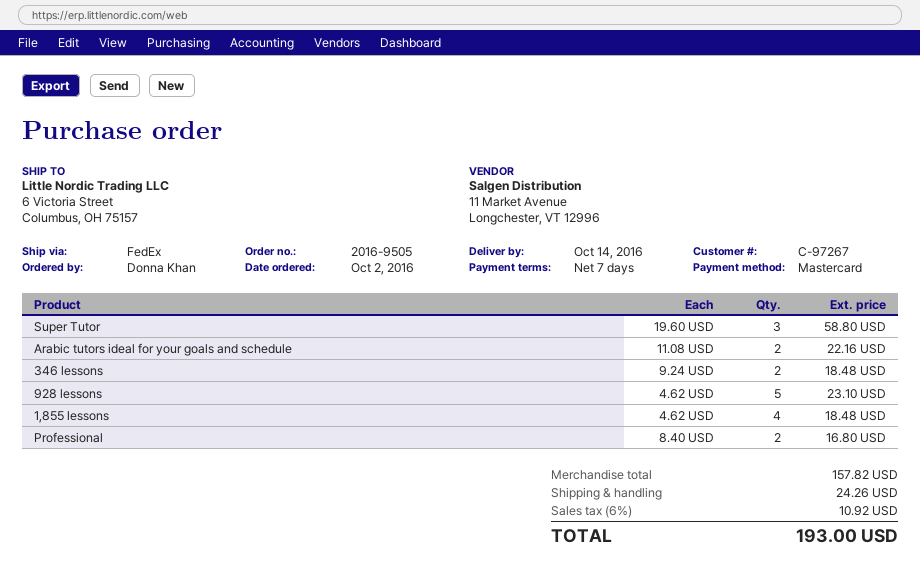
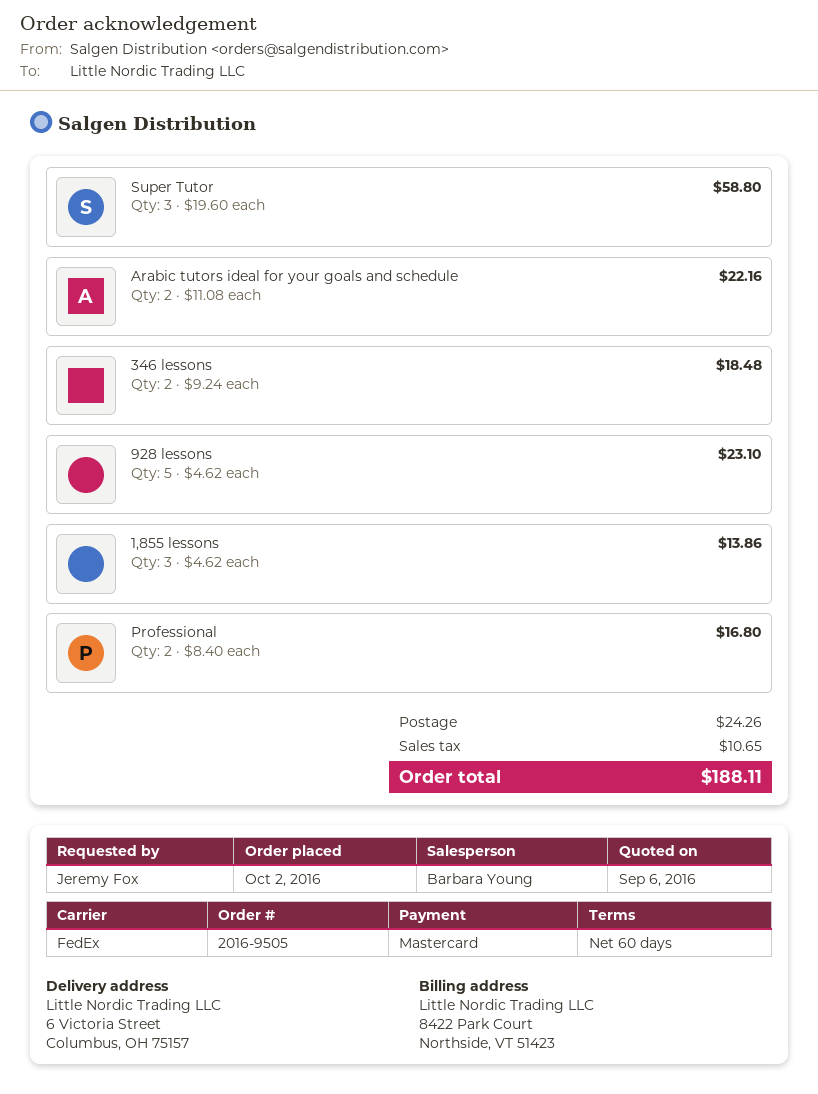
payment terms: 7 days -> 60 days
ordered by: Donna Khan -> Jeremy Fox
1,855 lessons: 4 x 4.62 = 18.48 -> 3 x 4.62 = 13.86
tax: 10.92 -> 10.65
total: 193.00 -> 188.11

